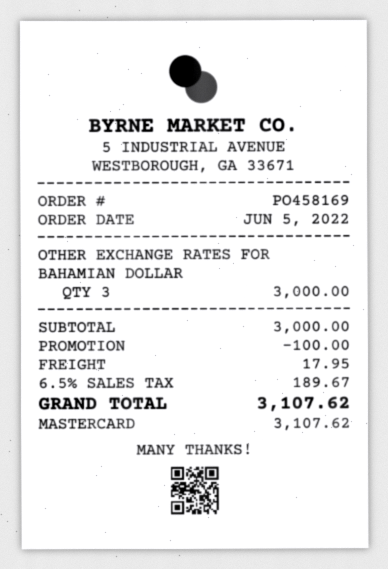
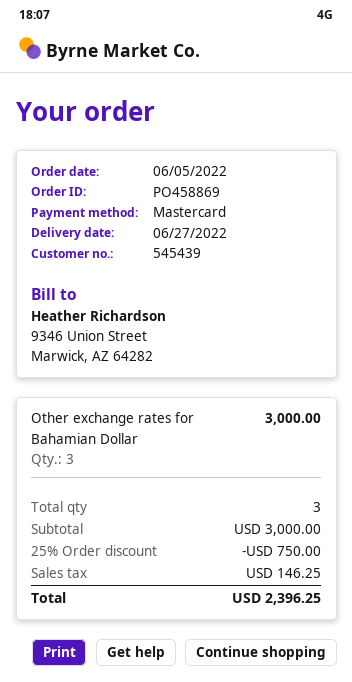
order number: PO458169 -> PO458869
discount: 100.00 -> 750.00
shipping: 17.95 -> none
tax: 189.67 -> 146.25
total: 3107.62 -> 2396.25

